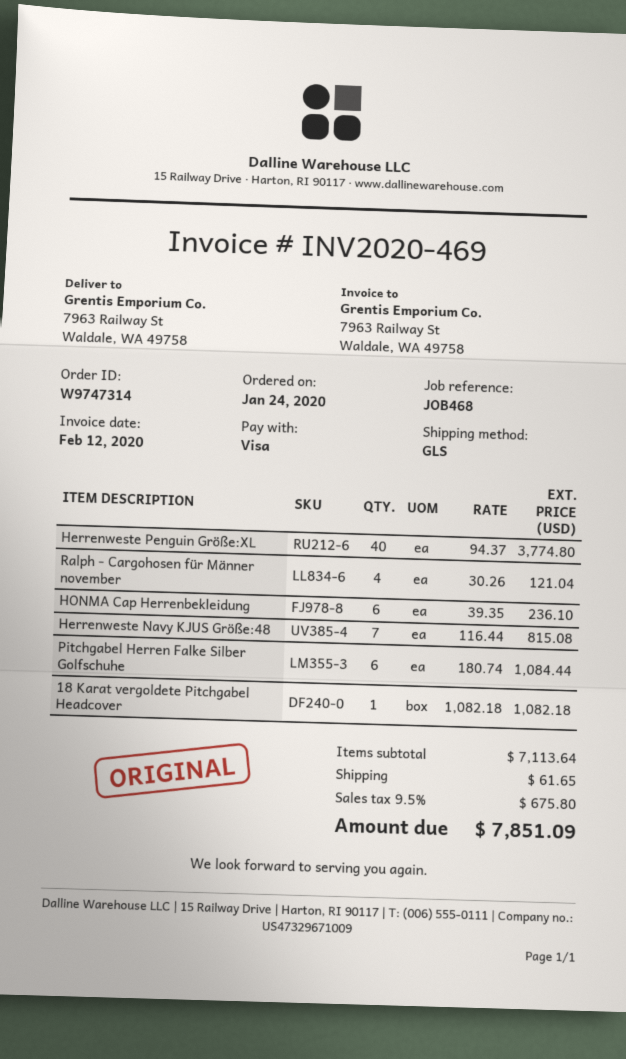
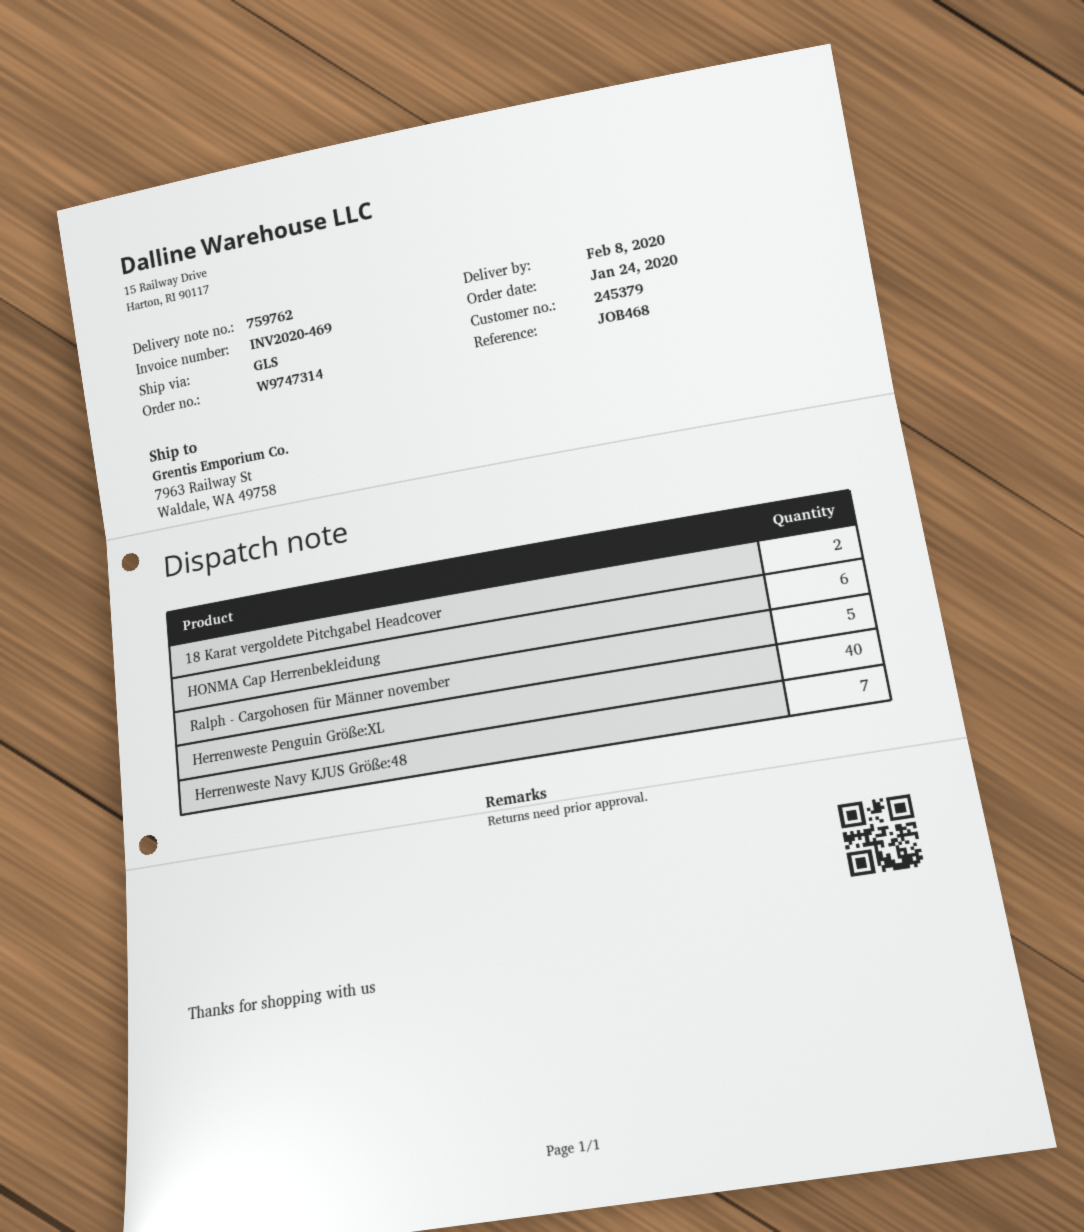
Ralph - Cargohosen für Männer november: 4 -> 5
Pitchgabel Herren Falke Silber Golfschuhe: 6 -> none
18 Karat vergoldete Pitchgabel Headcover: 1 -> 2

